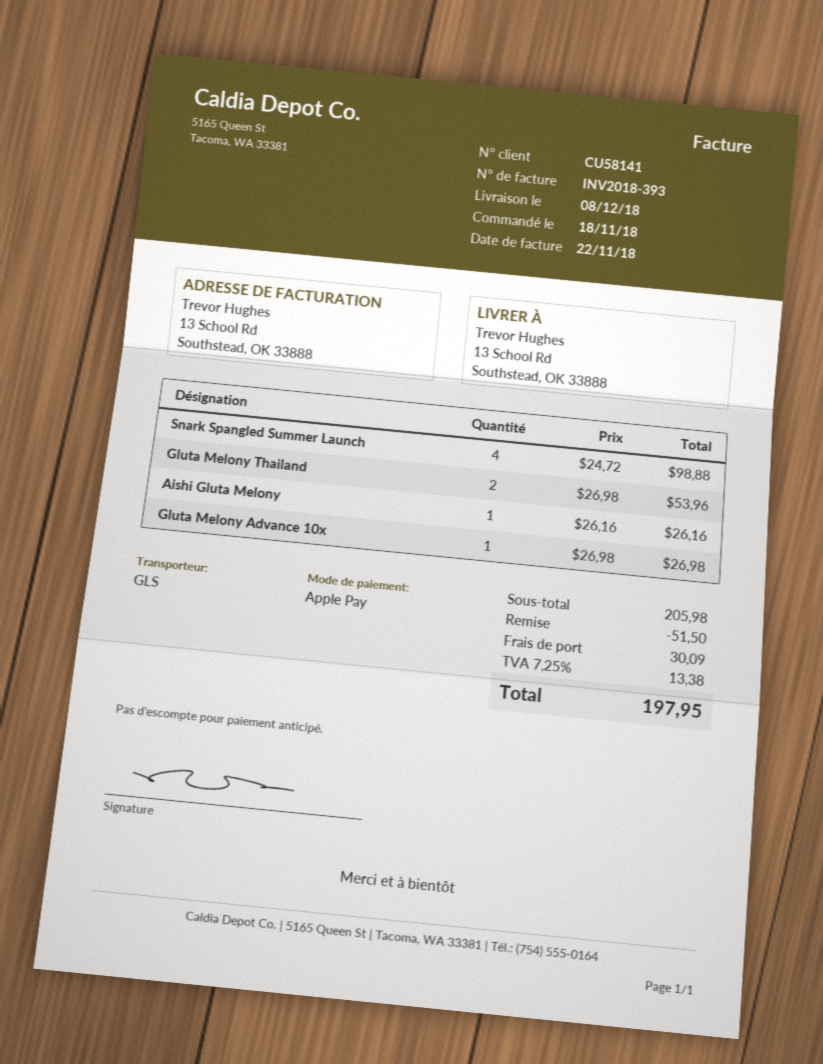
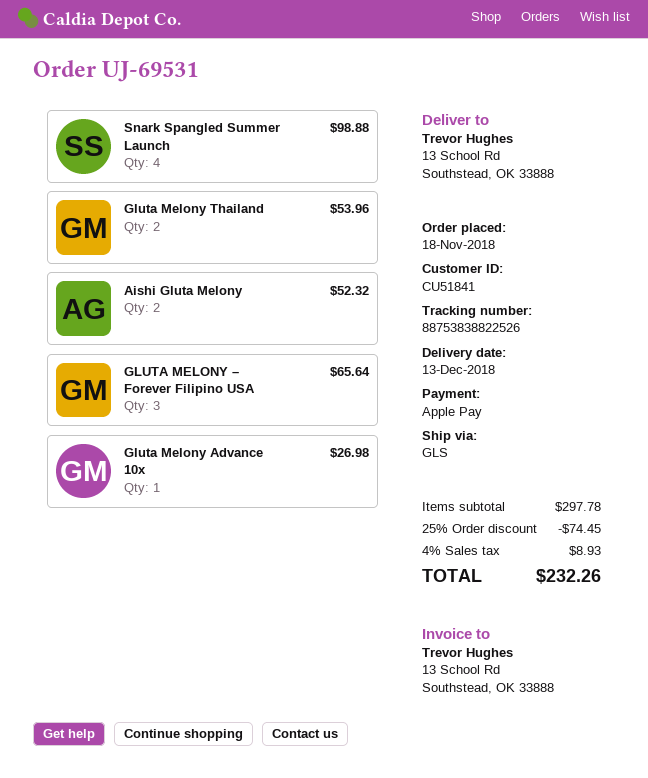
delivery date: 2018-12-08 -> 2018-12-13
customer number: CU58141 -> CU51841
Aishi Gluta Melony: 1 for 26.16 -> 2 for 52.32
GLUTA MELONY – Forever Filipino USA: none -> 3 for 65.64
subtotal: 205.98 -> 297.78
discount: 51.50 -> 74.45
shipping: 30.09 -> none
tax: 7.25% = 13.38 -> 4% = 8.93
total: 197.95 -> 232.26

